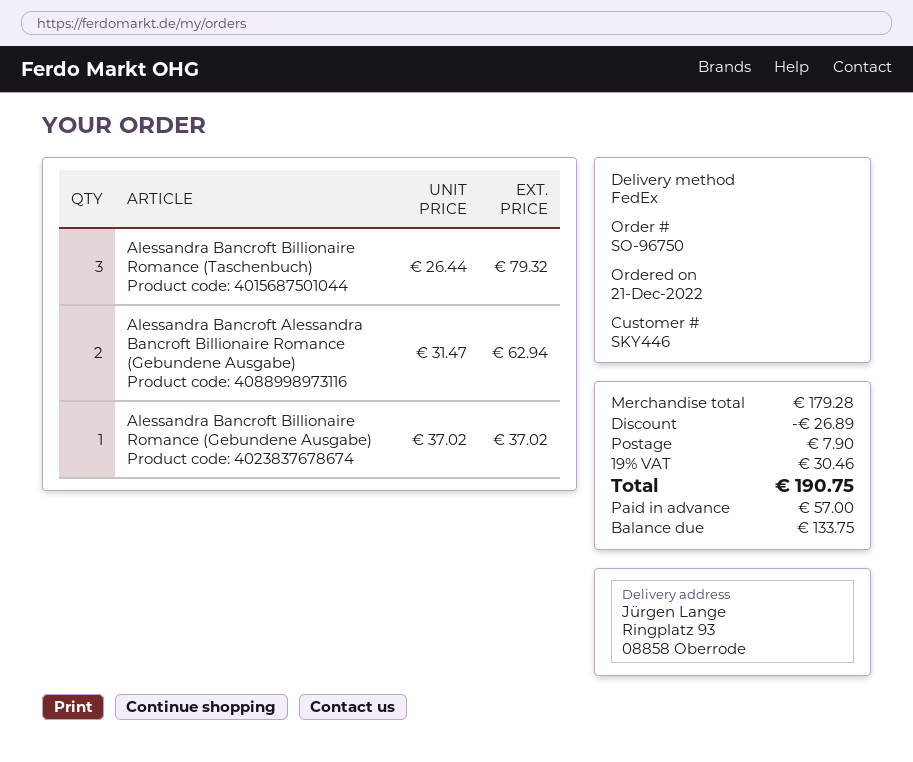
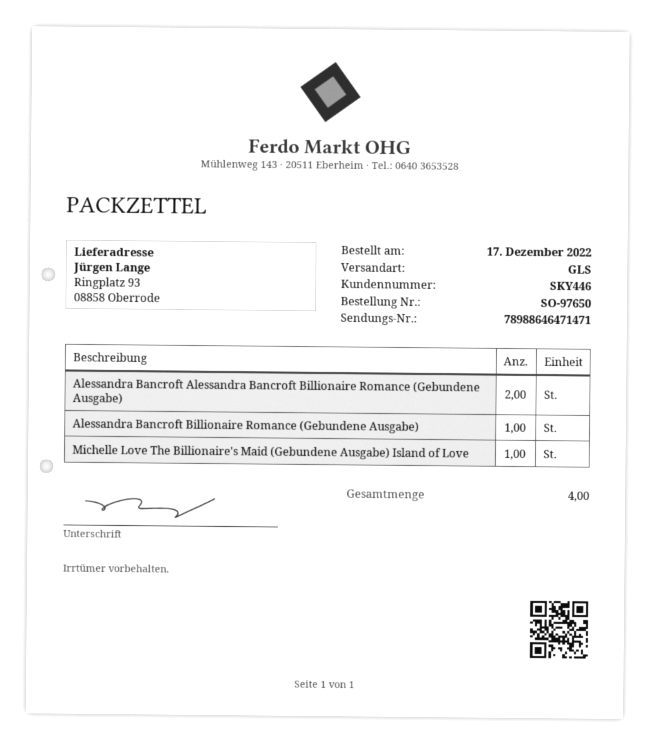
order number: SO-96750 -> SO-97650
order date: 2022-12-21 -> 2022-12-17
shipping method: FedEx -> GLS
Alessandra Bancroft Billionaire Romance (Taschenbuch): 3 -> none
Michelle Love The Billionaire's Maid (Gebundene Ausgabe) Island of Love: none -> 1

